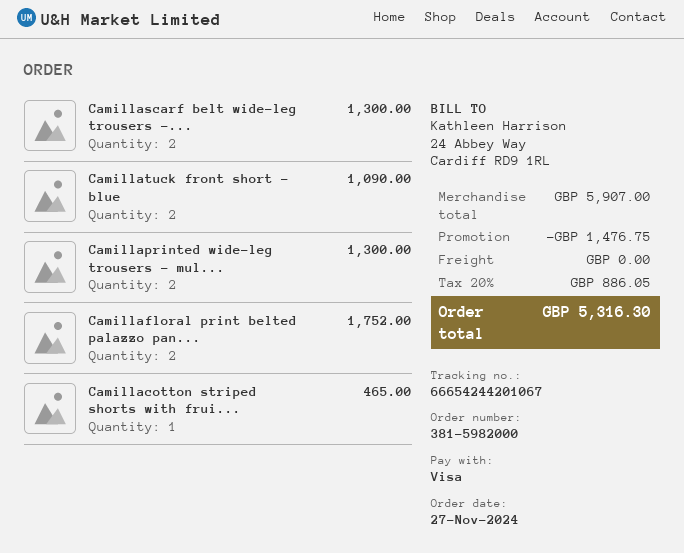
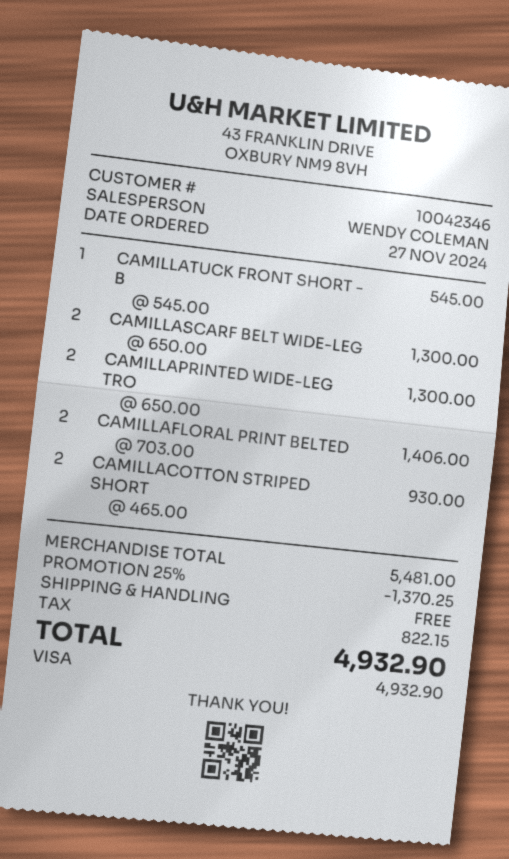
Camillatuck front short - blue: 2 for 1090.00 -> 1 for 545.00
Camillafloral print belted palazzo pan...: 2 for 1752.00 -> 2 for 1406.00
Camillacotton striped shorts with frui...: 1 for 465.00 -> 2 for 930.00
subtotal: 5907.00 -> 5481.00
discount: 1476.75 -> 1370.25
tax: 886.05 -> 822.15
total: 5316.30 -> 4932.90

